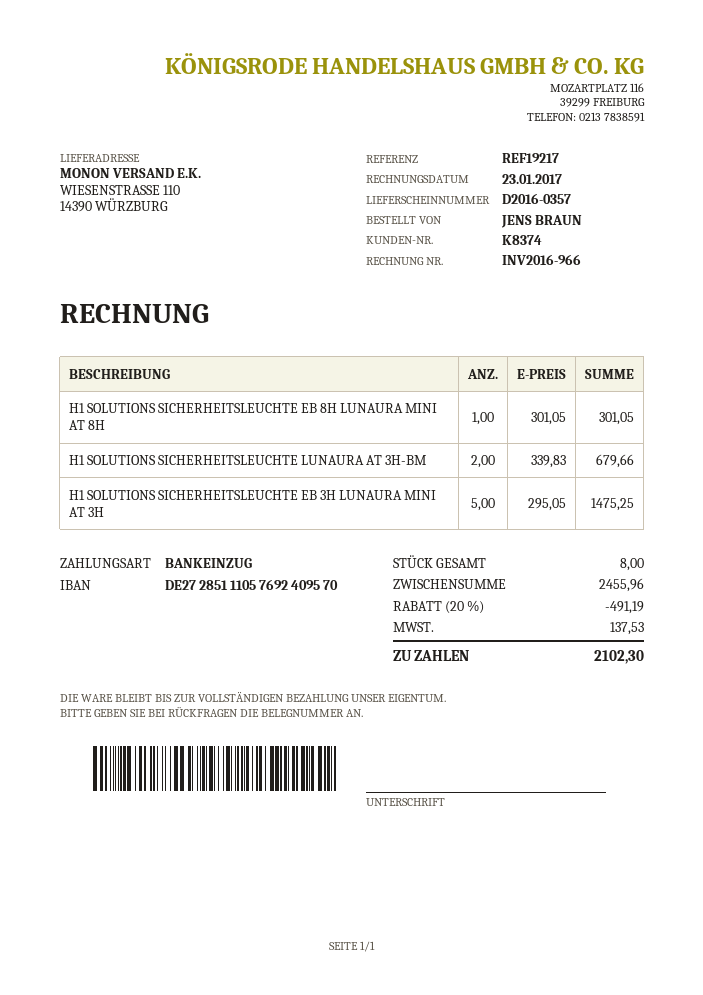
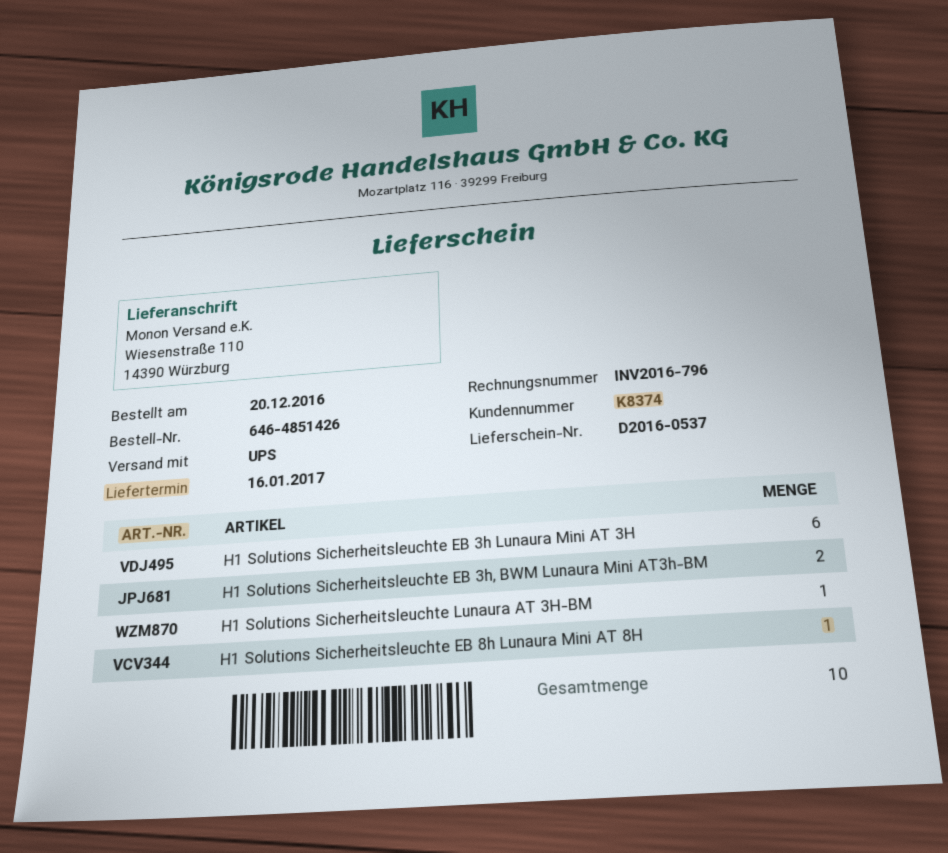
delivery note number: D2016-0357 -> D2016-0537
invoice number: INV2016-966 -> INV2016-796
H1 SOLUTIONS SICHERHEITSLEUCHTE LUNAURA AT 3H-BM: 2 -> 1
H1 SOLUTIONS SICHERHEITSLEUCHTE EB 3H LUNAURA MINI AT 3H: 5 -> 6
H1 Solutions Sicherheitsleuchte EB 3h, BWM Lunaura Mini AT3h-BM: none -> 2
total quantity: 8 -> 10

